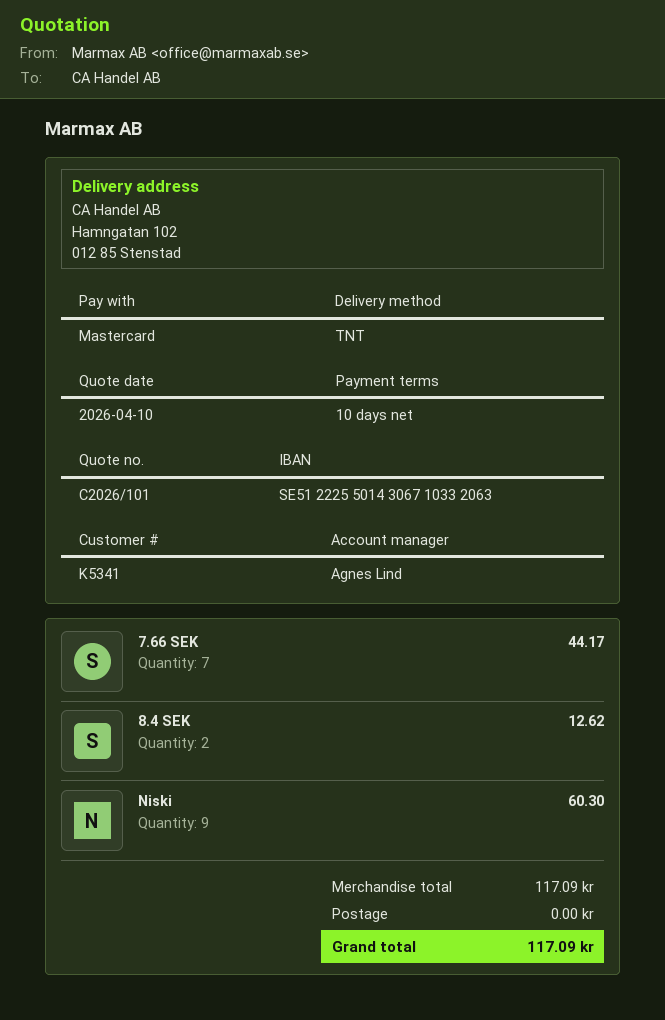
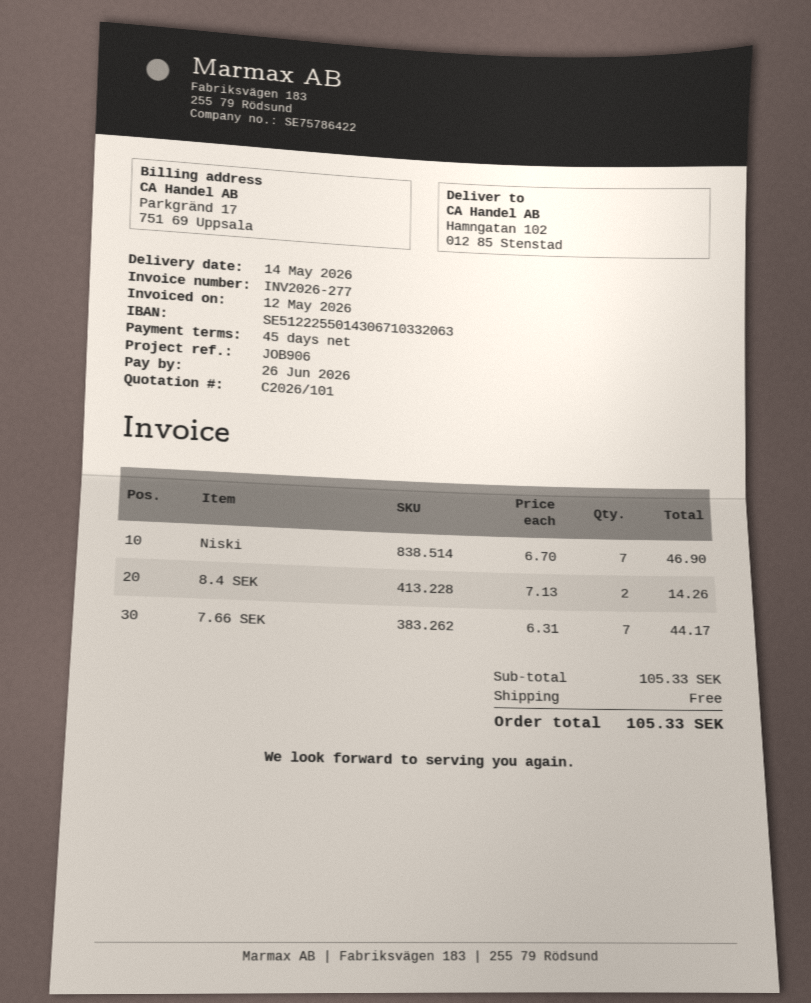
payment terms: 10 days -> 45 days
8.4 SEK: 2 for 12.62 -> 2 for 14.26
Niski: 9 for 60.30 -> 7 for 46.90
subtotal: 117.09 -> 105.33
total: 117.09 -> 105.33

